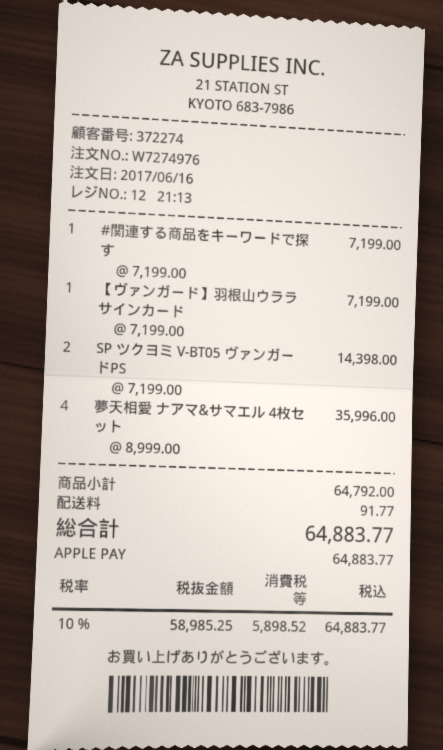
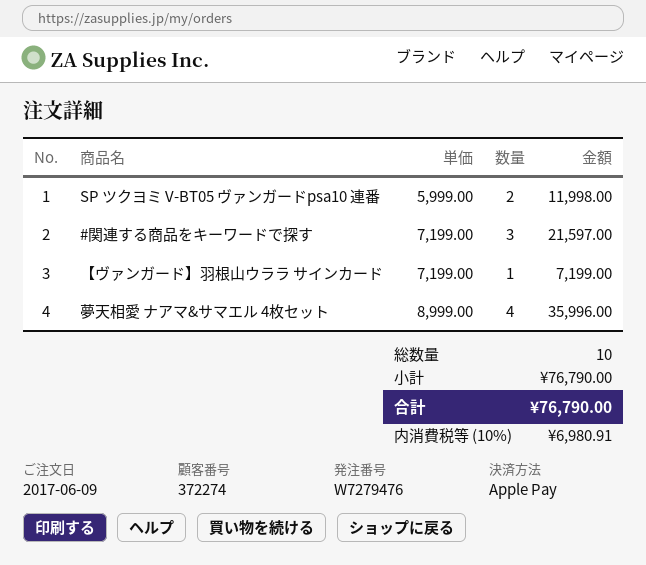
order number: W7274976 -> W7279476
order date: 2017-06-16 -> 2017-06-09
#関連する商品をキーワードで探す: 1 x 7199.00 = 7199.00 -> 3 x 7199.00 = 21597.00
SP ツクヨミ V-BT05 ヴァンガードPS: 2 x 7199.00 = 14398.00 -> 2 x 5999.00 = 11998.00
subtotal: 64792.00 -> 76790.00
shipping: 91.77 -> none
tax: 10% = 5898.52 -> 10% = 6980.91
total: 64883.77 -> 76790.00

